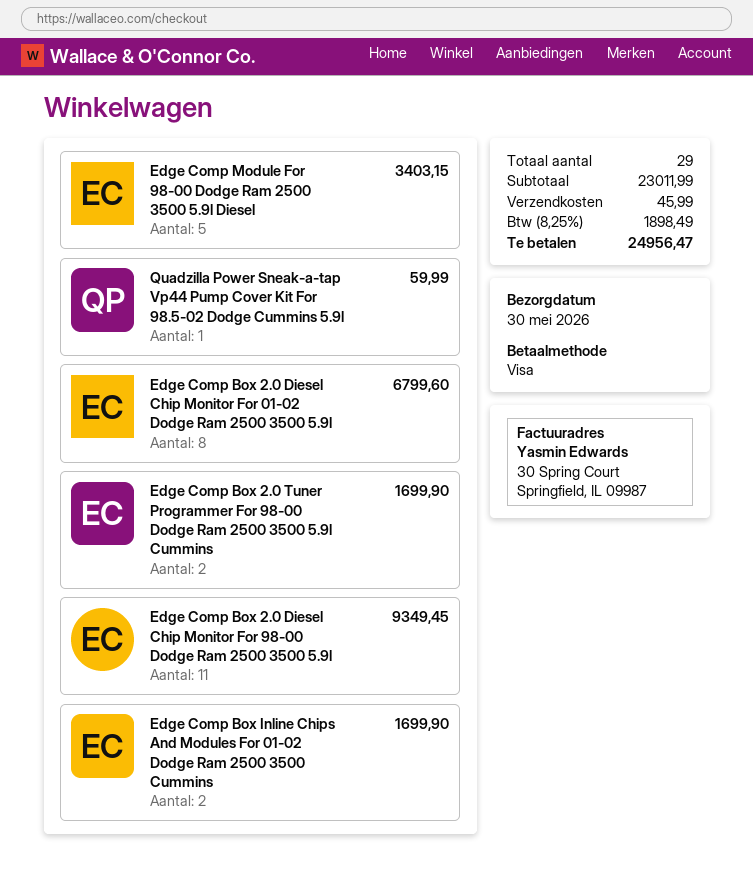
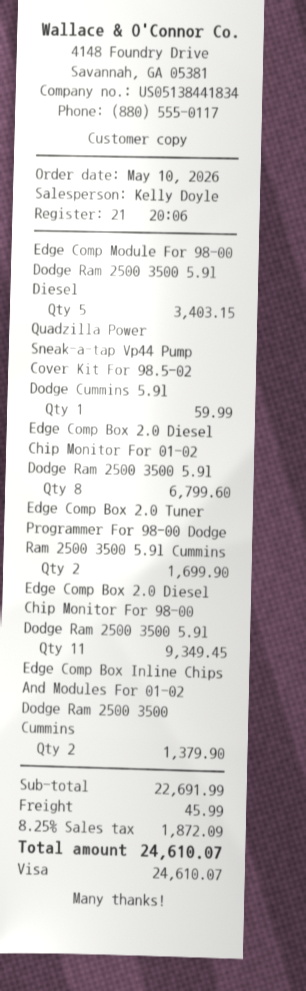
Edge Comp Box Inline Chips And Modules For 01-02 Dodge Ram 2500 3500 Cummins: 2 for 1699.90 -> 2 for 1379.90
subtotal: 23011.99 -> 22691.99
tax: 8.25% = 1898.49 -> 8.25% = 1872.09
total: 24956.47 -> 24610.07

